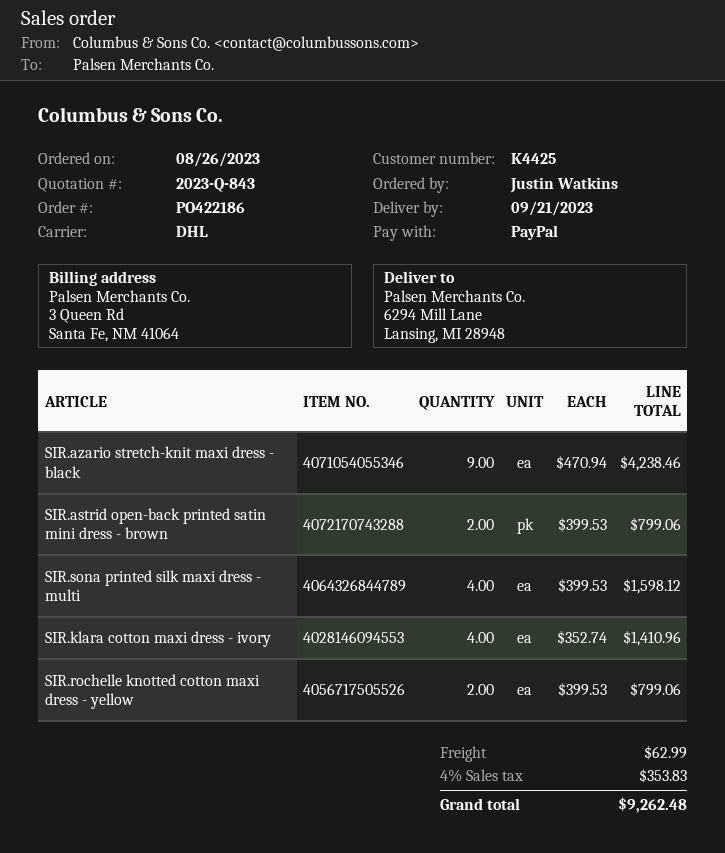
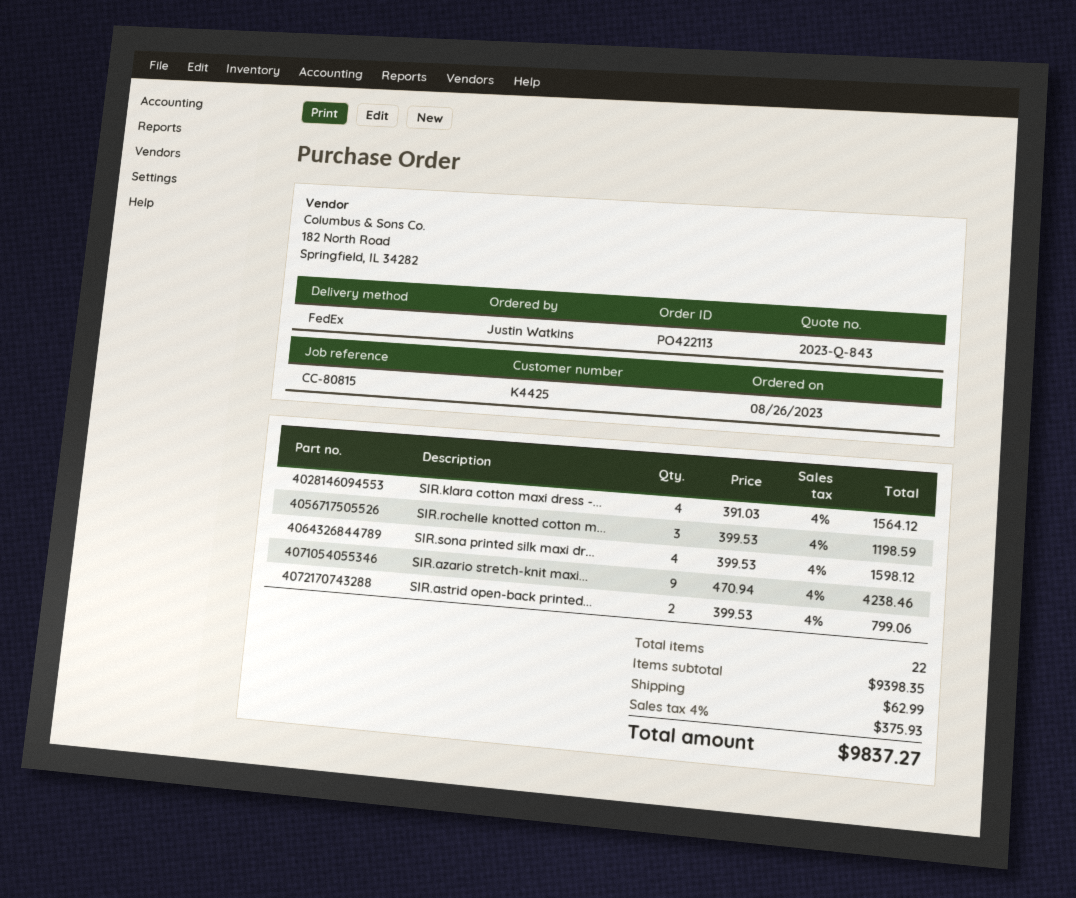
order number: PO422186 -> PO422113
shipping method: DHL -> FedEx
SIR.klara cotton maxi dress - ivory: 4 x 352.74 = 1410.96 -> 4 x 391.03 = 1564.12
SIR.rochelle knotted cotton maxi dress - yellow: 2 x 399.53 = 799.06 -> 3 x 399.53 = 1198.59
tax: 4% = 353.83 -> 4% = 375.93
total: 9262.48 -> 9837.27

